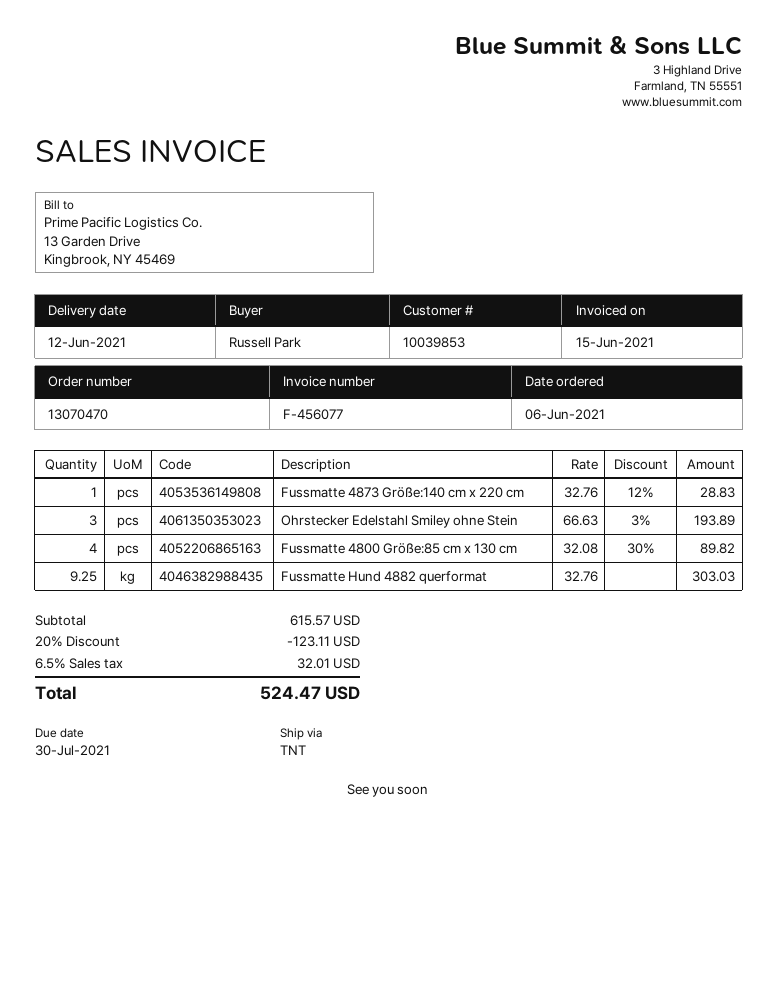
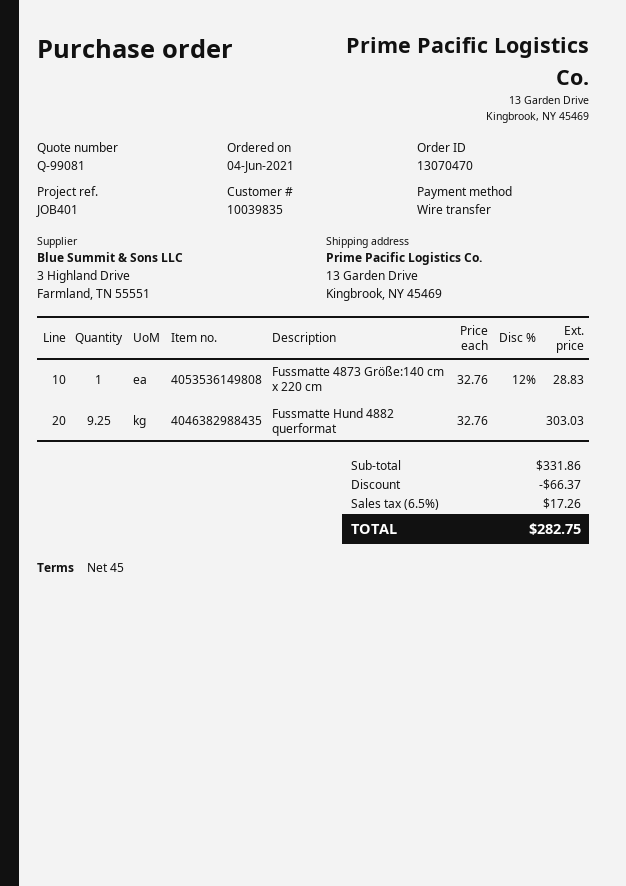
order date: 2021-06-06 -> 2021-06-04
customer number: 10039853 -> 10039835
Ohrstecker Edelstahl Smiley ohne Stein: 3 x 66.63 - 3% = 193.89 -> none
Fussmatte 4800 Größe:85 cm x 130 cm: 4 x 32.08 - 30% = 89.82 -> none
subtotal: 615.57 -> 331.86
discount: 123.11 -> 66.37
tax: 6.5% = 32.01 -> 6.5% = 17.26
total: 524.47 -> 282.75

